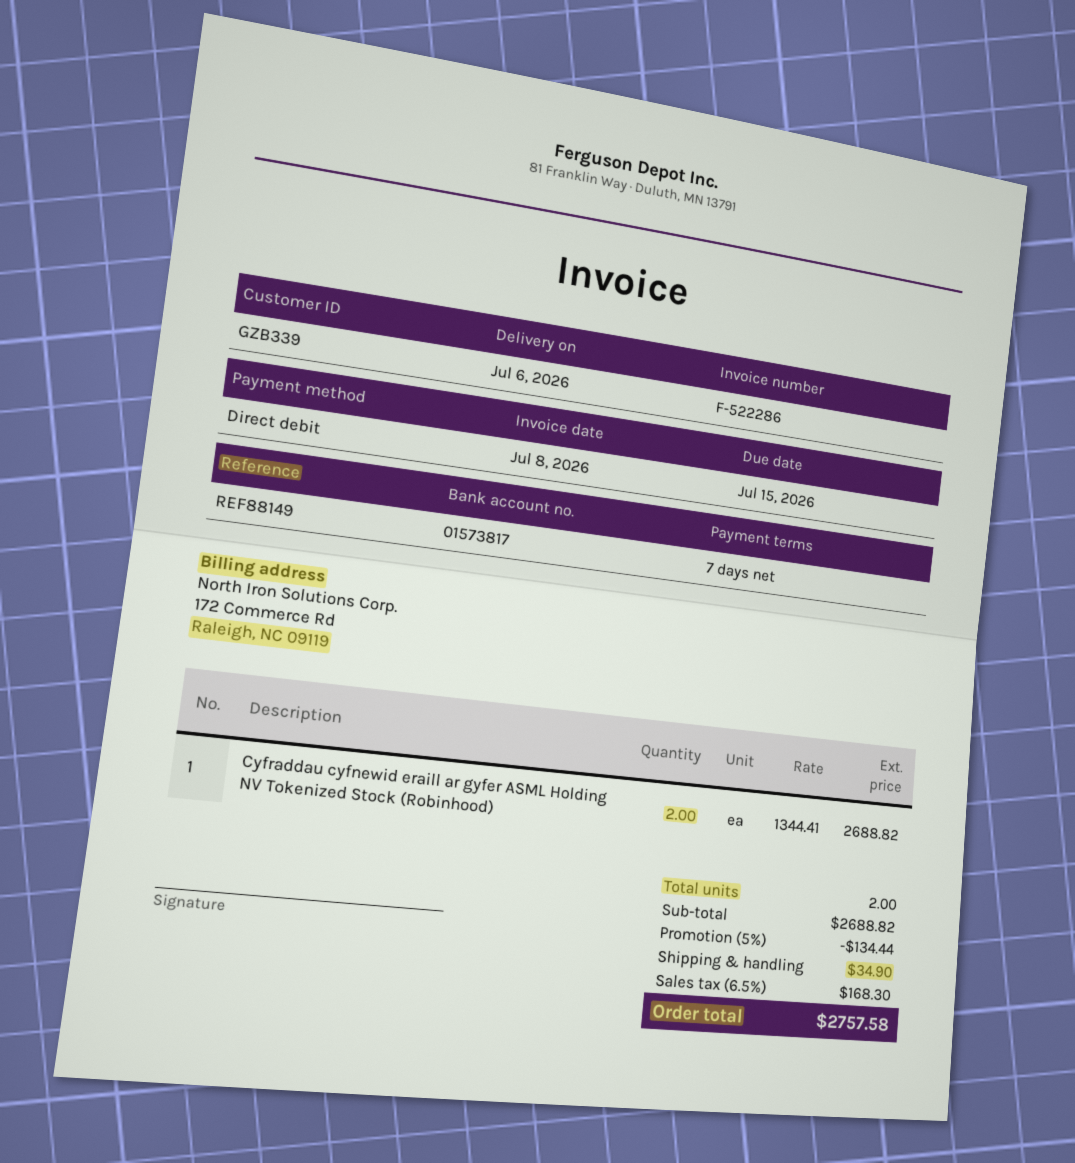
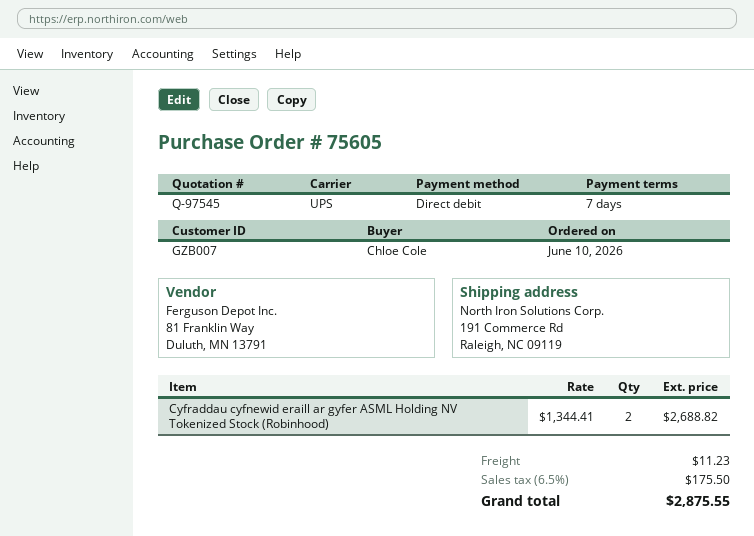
customer number: GZB339 -> GZB007
discount: 5% = 134.44 -> none
shipping: 34.90 -> 11.23
tax: 6.5% = 168.30 -> 6.5% = 175.50
total: 2757.58 -> 2875.55

